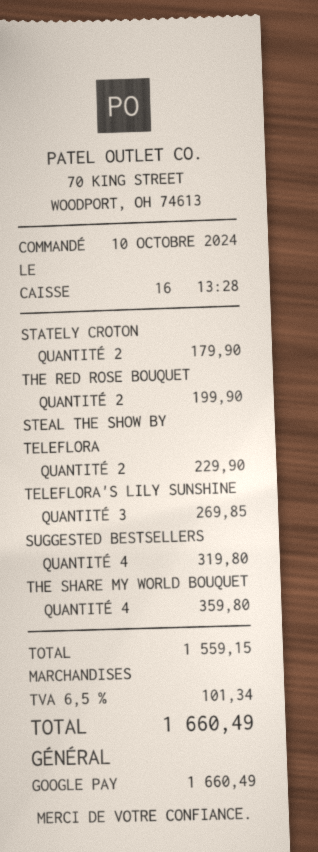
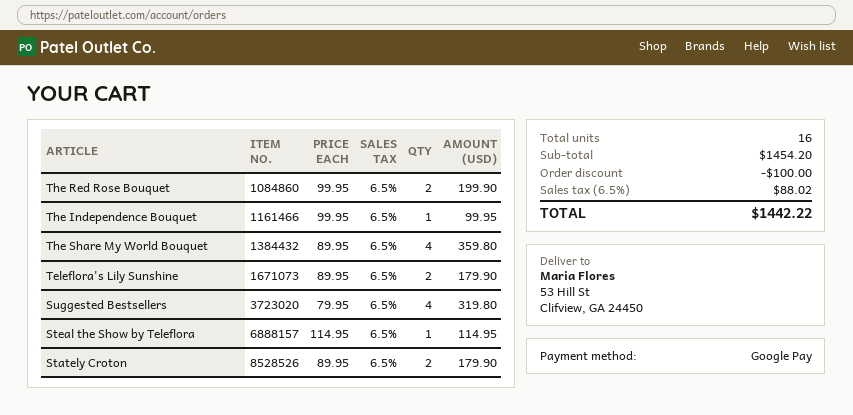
STEAL THE SHOW BY TELEFLORA: 2 for 229.90 -> 1 for 114.95
TELEFLORA'S LILY SUNSHINE: 3 for 269.85 -> 2 for 179.90
The Independence Bouquet: none -> 1 for 99.95
subtotal: 1559.15 -> 1454.20
discount: none -> 100.00
tax: 6.5% = 101.34 -> 6.5% = 88.02
total: 1660.49 -> 1442.22

